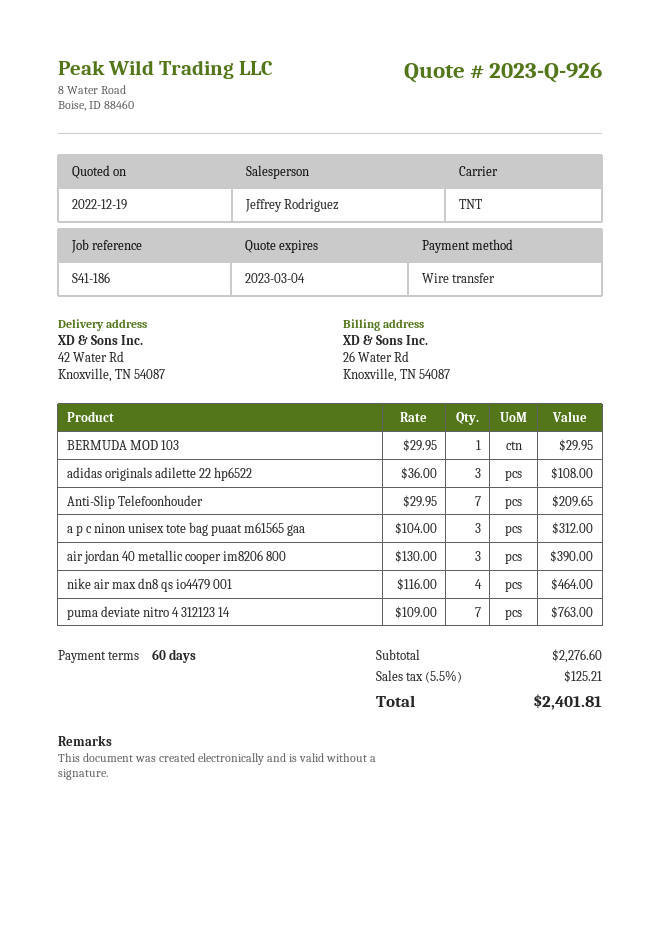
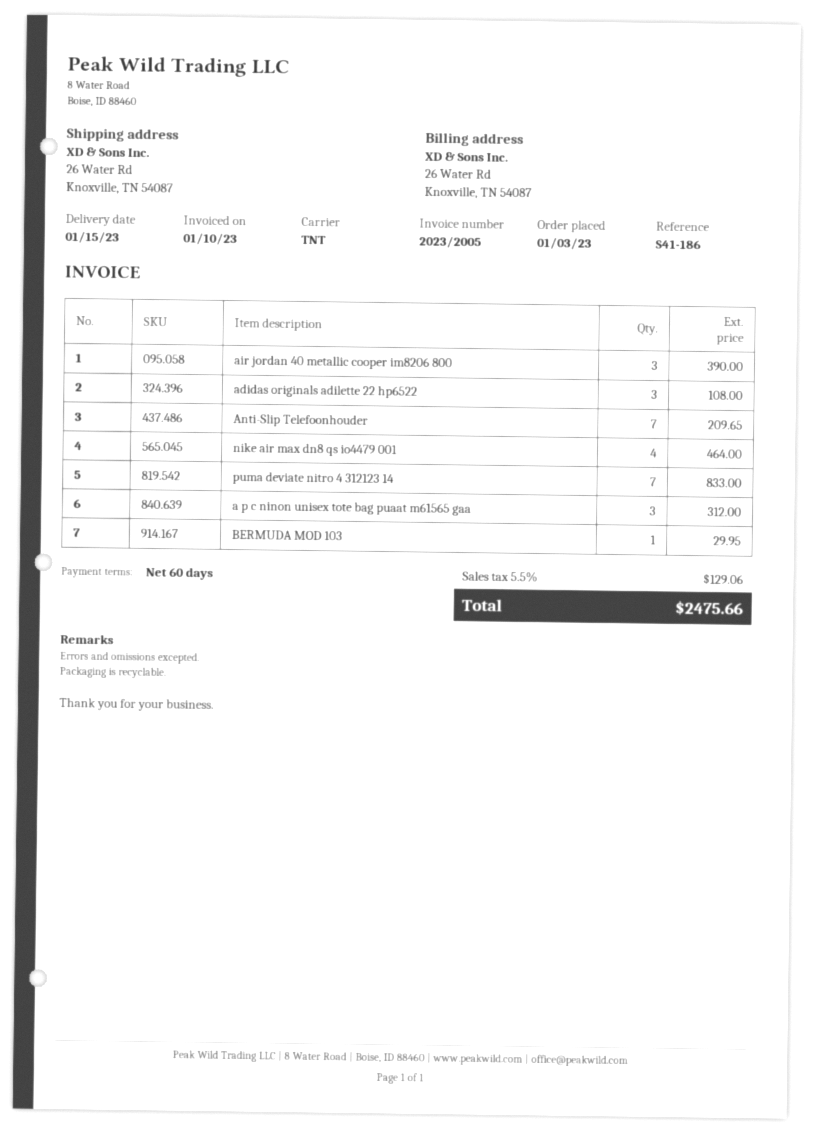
ship to: 42 Water Rd, Knoxville, TN 54087 -> 26 Water Rd, Knoxville, TN 54087
puma deviate nitro 4 312123 14: 7 for 763.00 -> 7 for 833.00
tax: 5.5% = 125.21 -> 5.5% = 129.06
total: 2401.81 -> 2475.66

